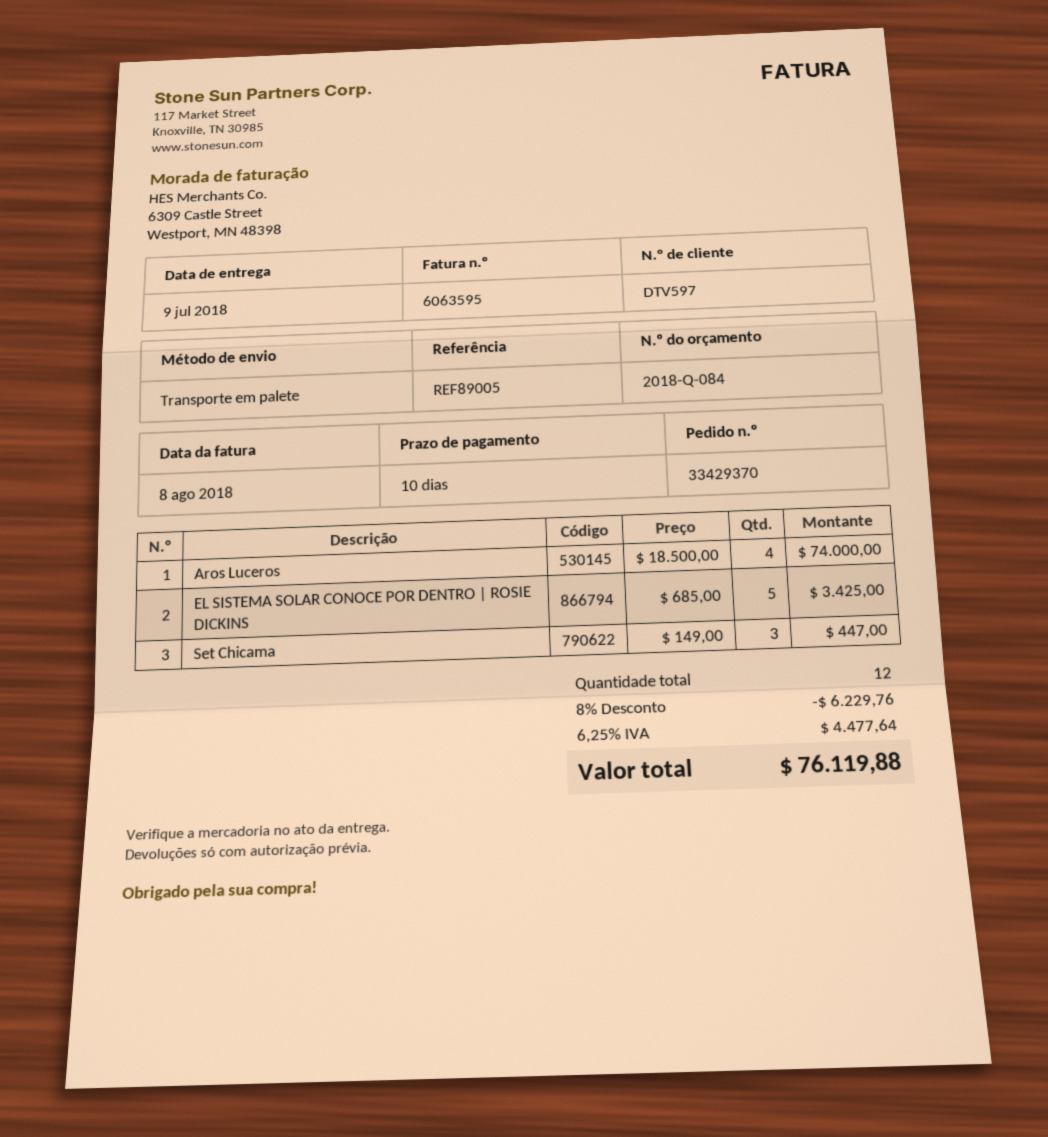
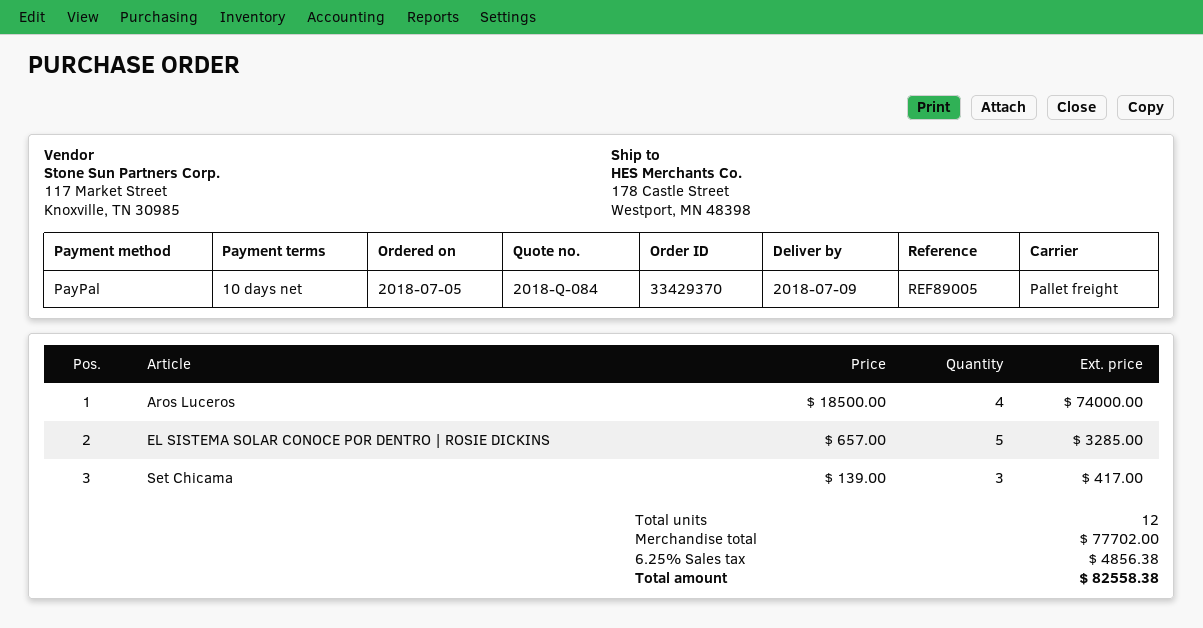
EL SISTEMA SOLAR CONOCE POR DENTRO | ROSIE DICKINS: 5 x 685.00 = 3425.00 -> 5 x 657.00 = 3285.00
Set Chicama: 3 x 149.00 = 447.00 -> 3 x 139.00 = 417.00
discount: 8% = 6229.76 -> none
tax: 6.25% = 4477.64 -> 6.25% = 4856.38
total: 76119.88 -> 82558.38

